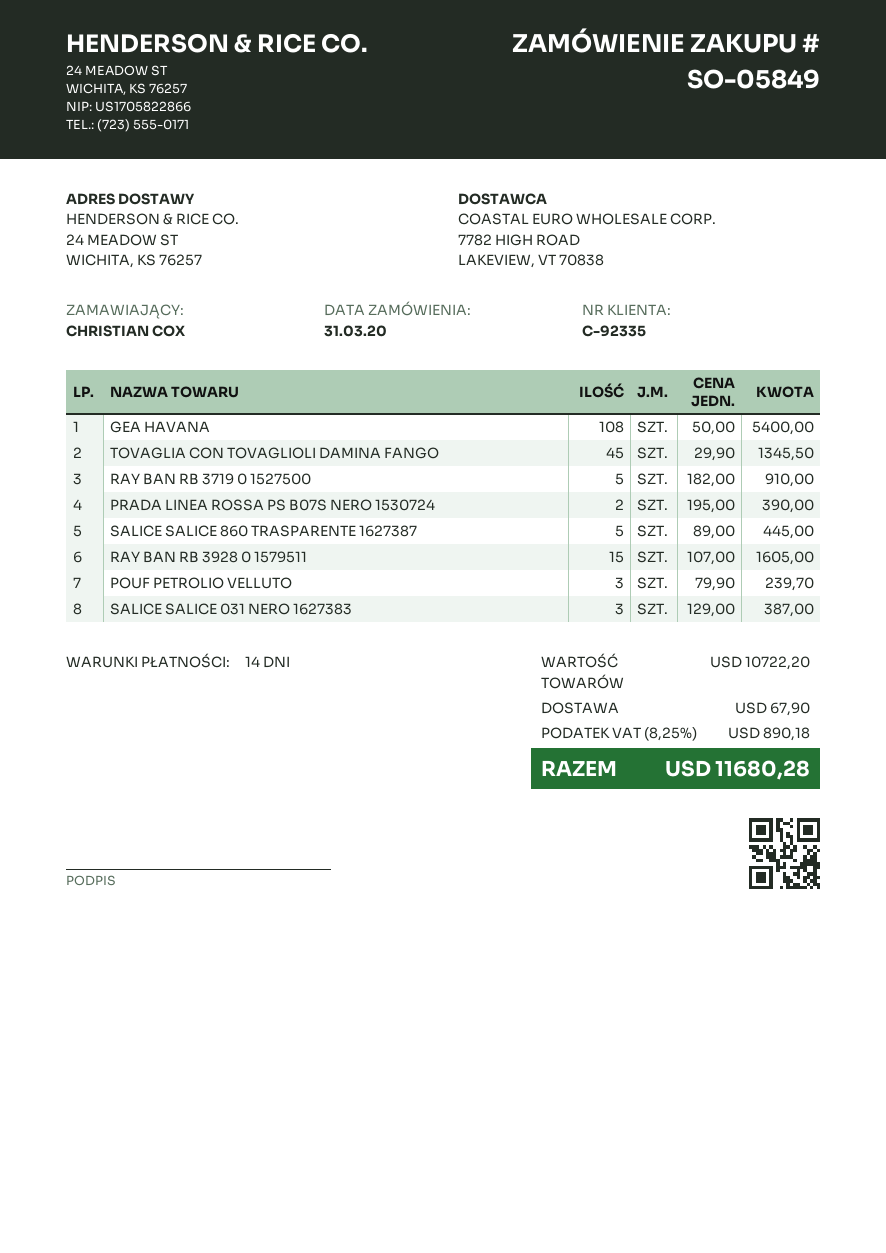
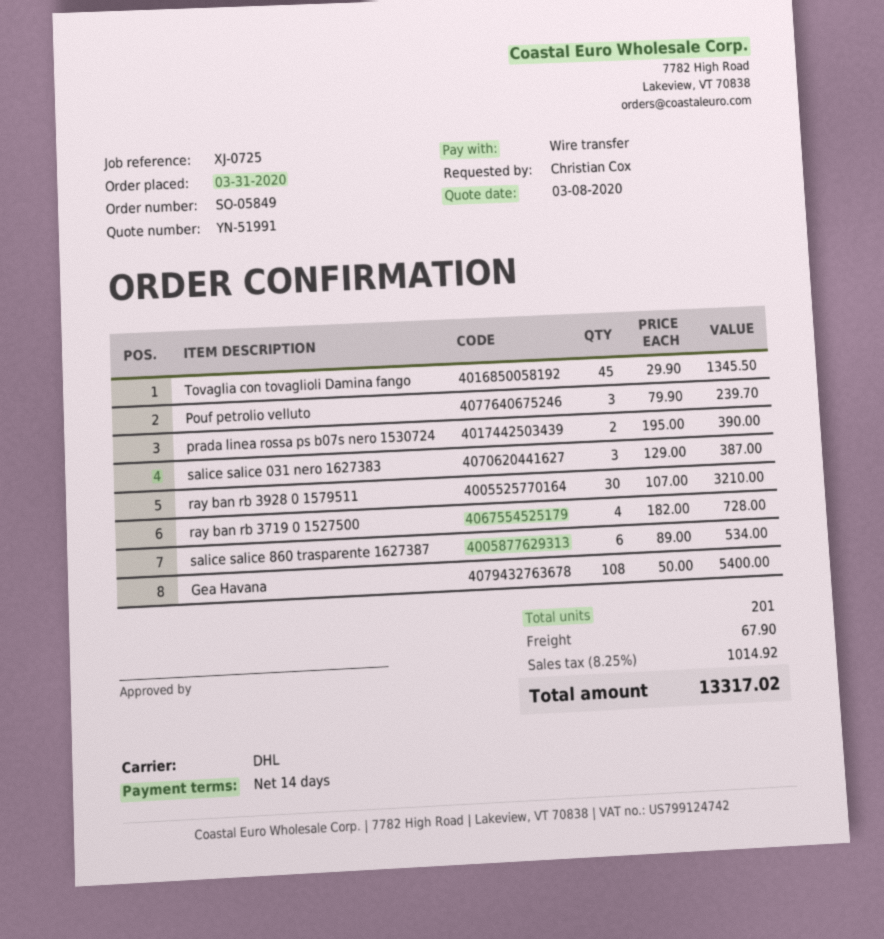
RAY BAN RB 3719 0 1527500: 5 x 182.00 = 910.00 -> 4 x 182.00 = 728.00
SALICE SALICE 860 TRASPARENTE 1627387: 5 x 89.00 = 445.00 -> 6 x 89.00 = 534.00
RAY BAN RB 3928 0 1579511: 15 x 107.00 = 1605.00 -> 30 x 107.00 = 3210.00
tax: 8.25% = 890.18 -> 8.25% = 1014.92
total: 11680.28 -> 13317.02

